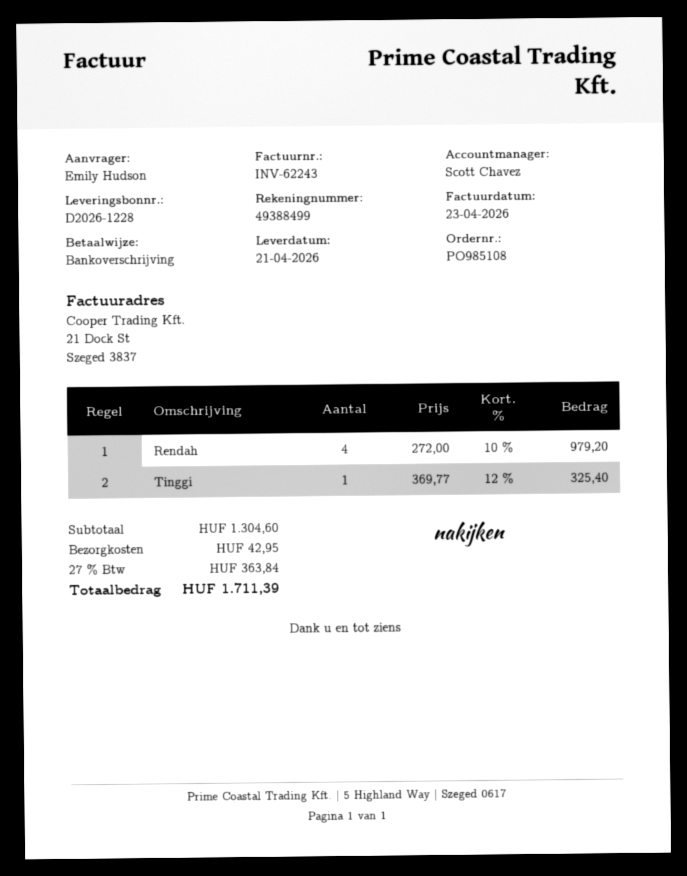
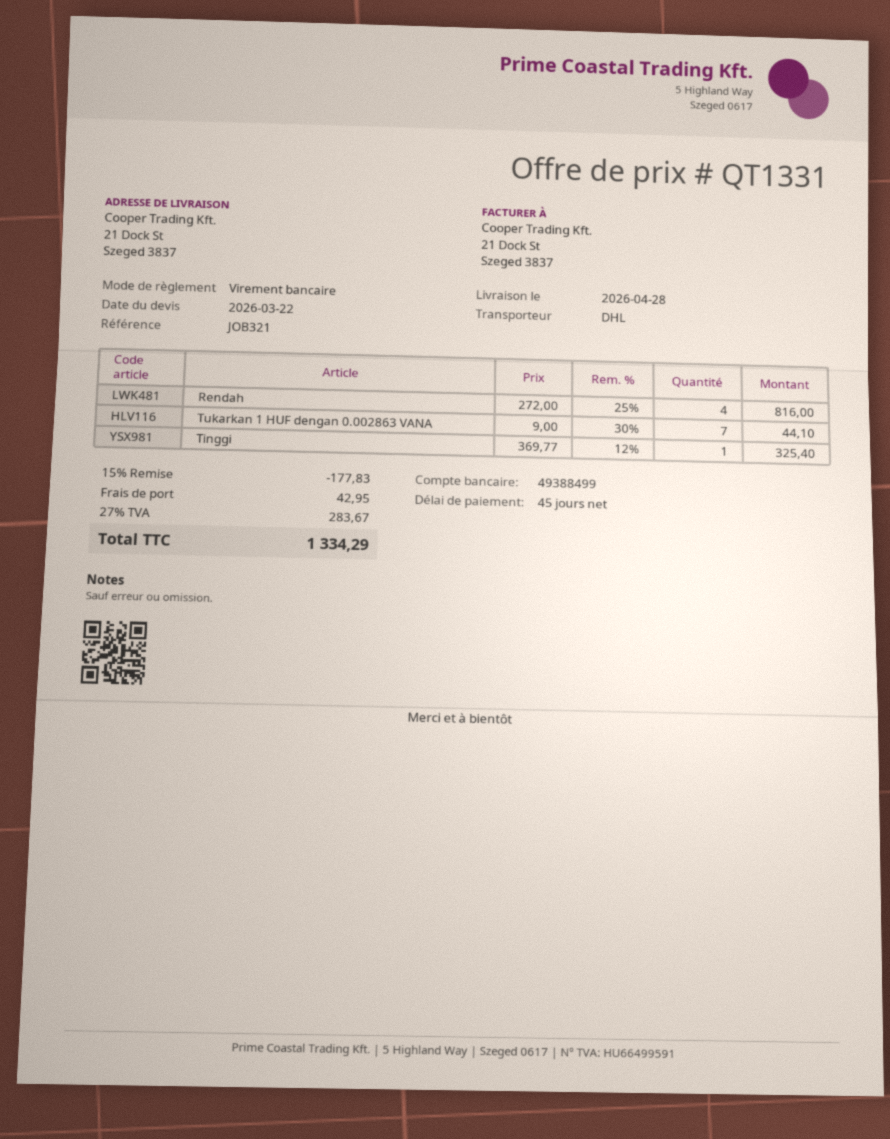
delivery date: 2026-04-21 -> 2026-04-28
Rendah: 4 x 272.00 - 10% = 979.20 -> 4 x 272.00 - 25% = 816.00
Tukarkan 1 HUF dengan 0.002863 VANA: none -> 7 x 9.00 - 30% = 44.10
discount: none -> 15% = 177.83
tax: 27% = 363.84 -> 27% = 283.67
total: 1711.39 -> 1334.29

